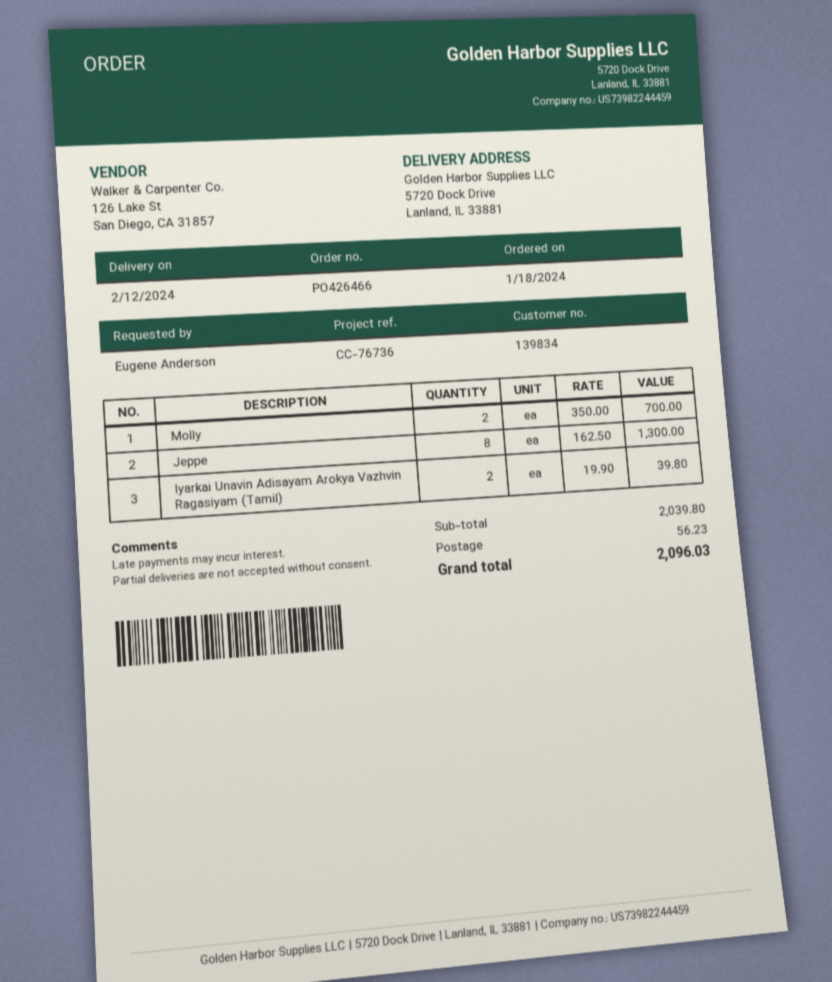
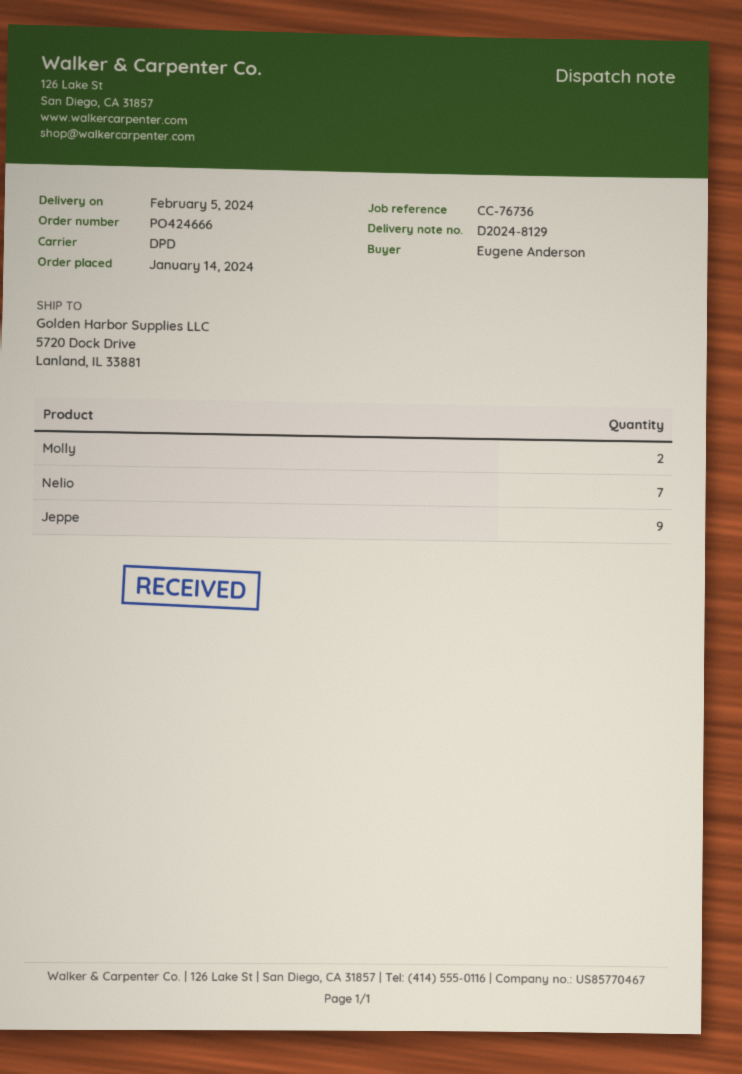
order number: PO426466 -> PO424666
order date: 2024-01-18 -> 2024-01-14
delivery date: 2024-02-12 -> 2024-02-05
Jeppe: 8 -> 9
Iyarkai Unavin Adisayam Arokya Vazhvin Ragasiyam (Tamil): 2 -> none
Nelio: none -> 7

